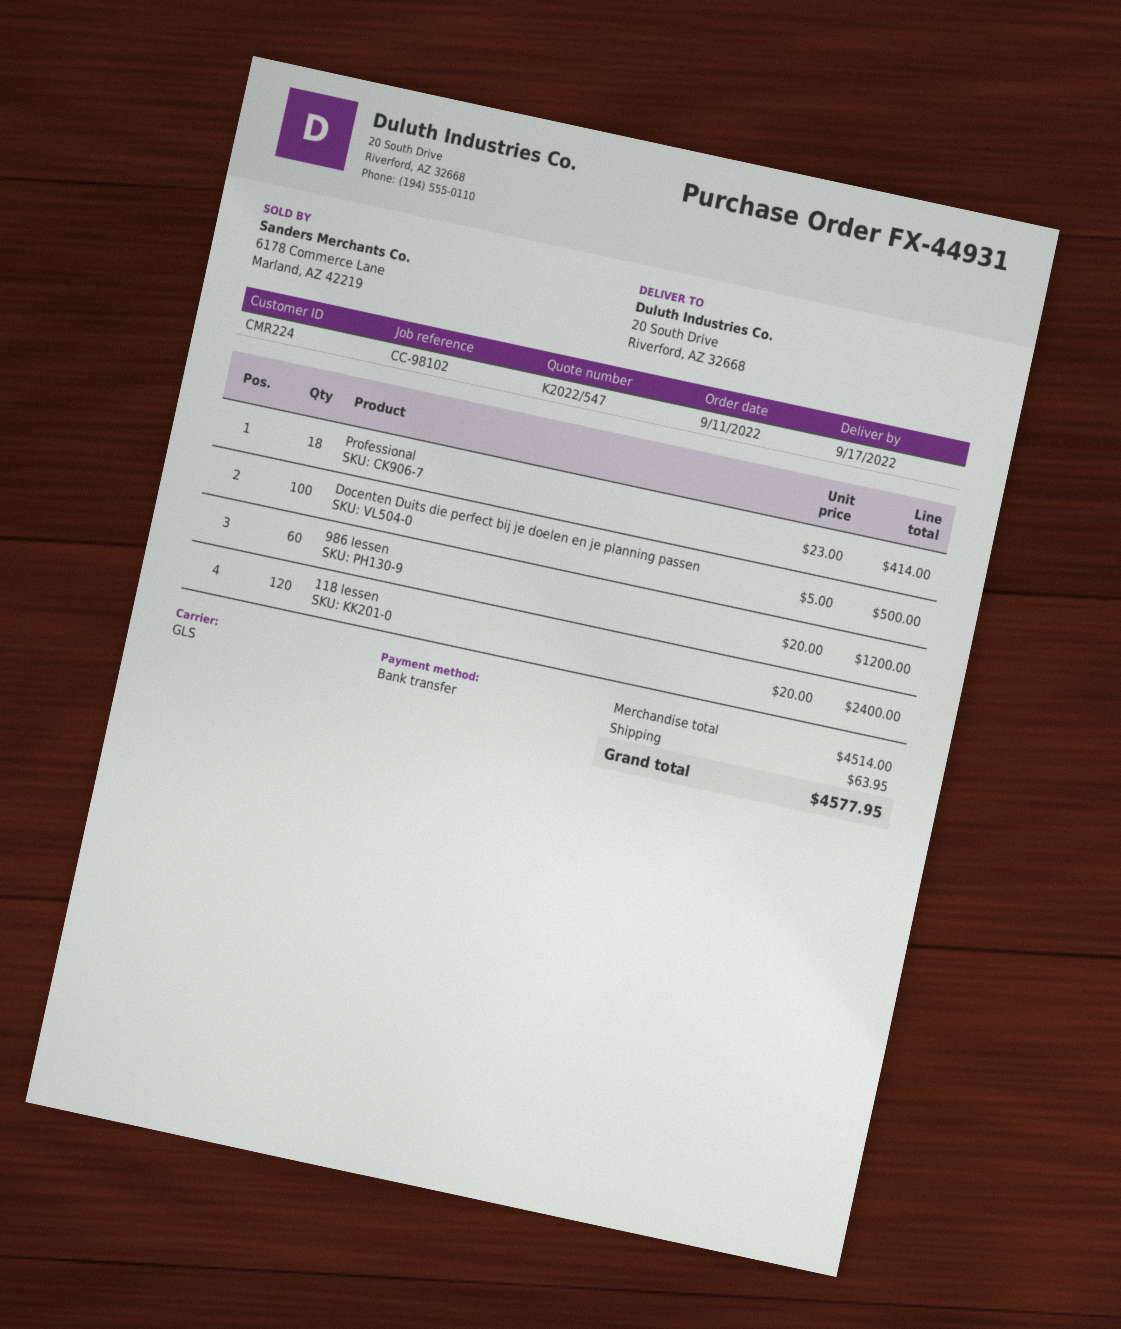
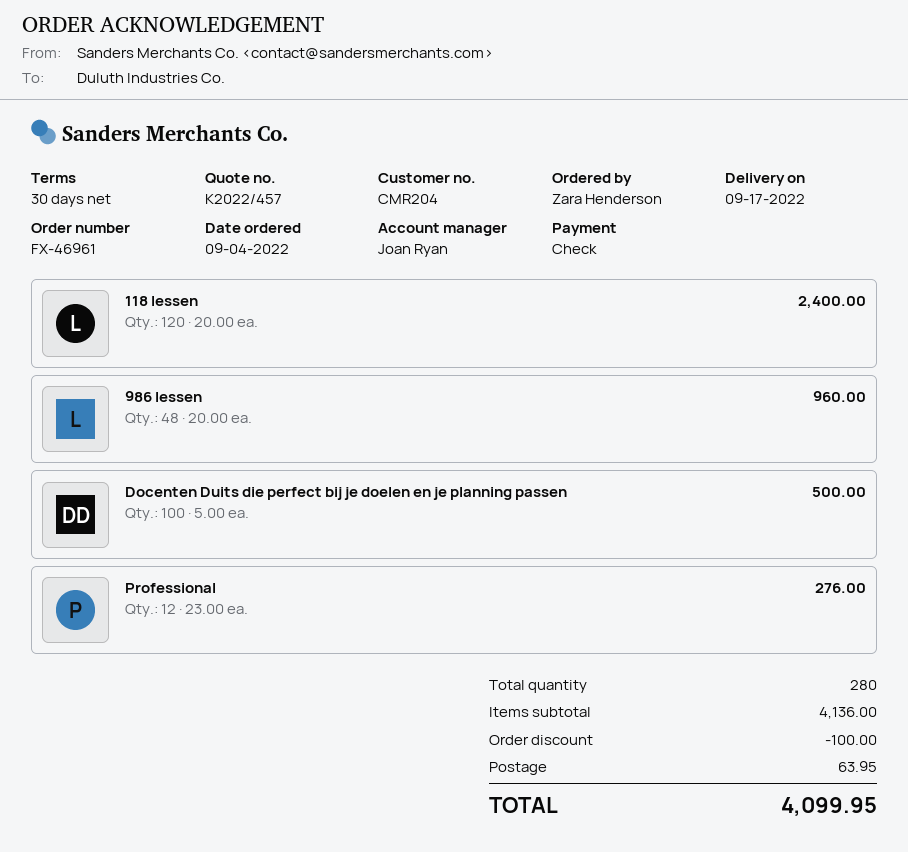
quote number: K2022/547 -> K2022/457
order number: FX-44931 -> FX-46961
order date: 2022-09-11 -> 2022-09-04
customer number: CMR224 -> CMR204
payment method: bank transfer -> cheque
Professional: 18 x 23.00 = 414.00 -> 12 x 23.00 = 276.00
986 lessen: 60 x 20.00 = 1200.00 -> 48 x 20.00 = 960.00
subtotal: 4514.00 -> 4136.00
discount: none -> 100.00
total: 4577.95 -> 4099.95

